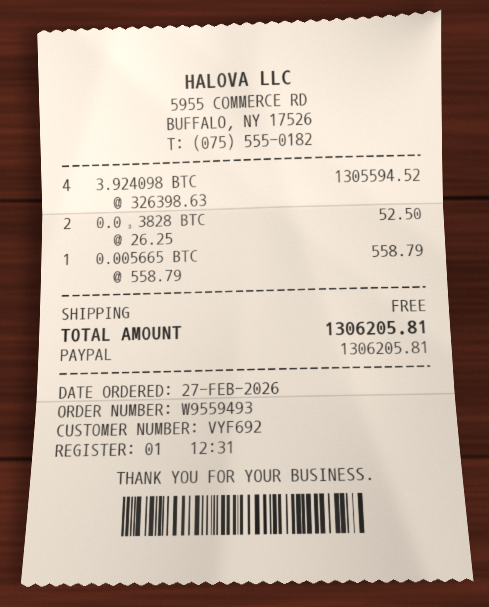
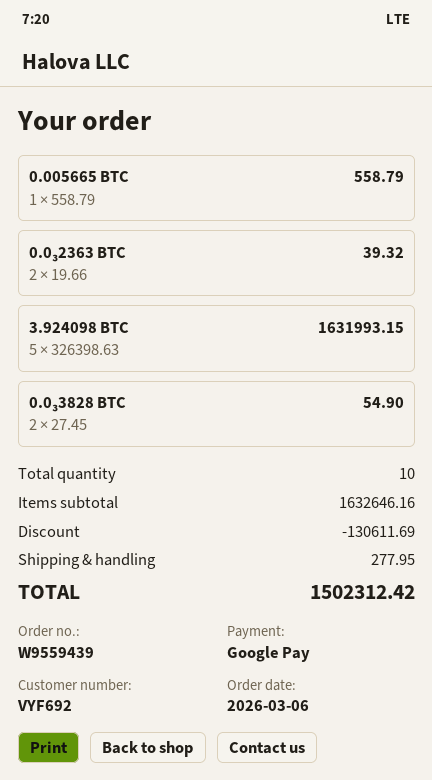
order number: W9559493 -> W9559439
order date: 2026-02-27 -> 2026-03-06
payment method: PayPal -> Google Pay
3.924098 BTC: 4 x 326398.63 = 1305594.52 -> 5 x 326398.63 = 1631993.15
0.0₃3828 BTC: 2 x 26.25 = 52.50 -> 2 x 27.45 = 54.90
0.0₃2363 BTC: none -> 2 x 19.66 = 39.32
discount: none -> 130611.69
shipping: 0.00 -> 277.95
total: 1306205.81 -> 1502312.42

